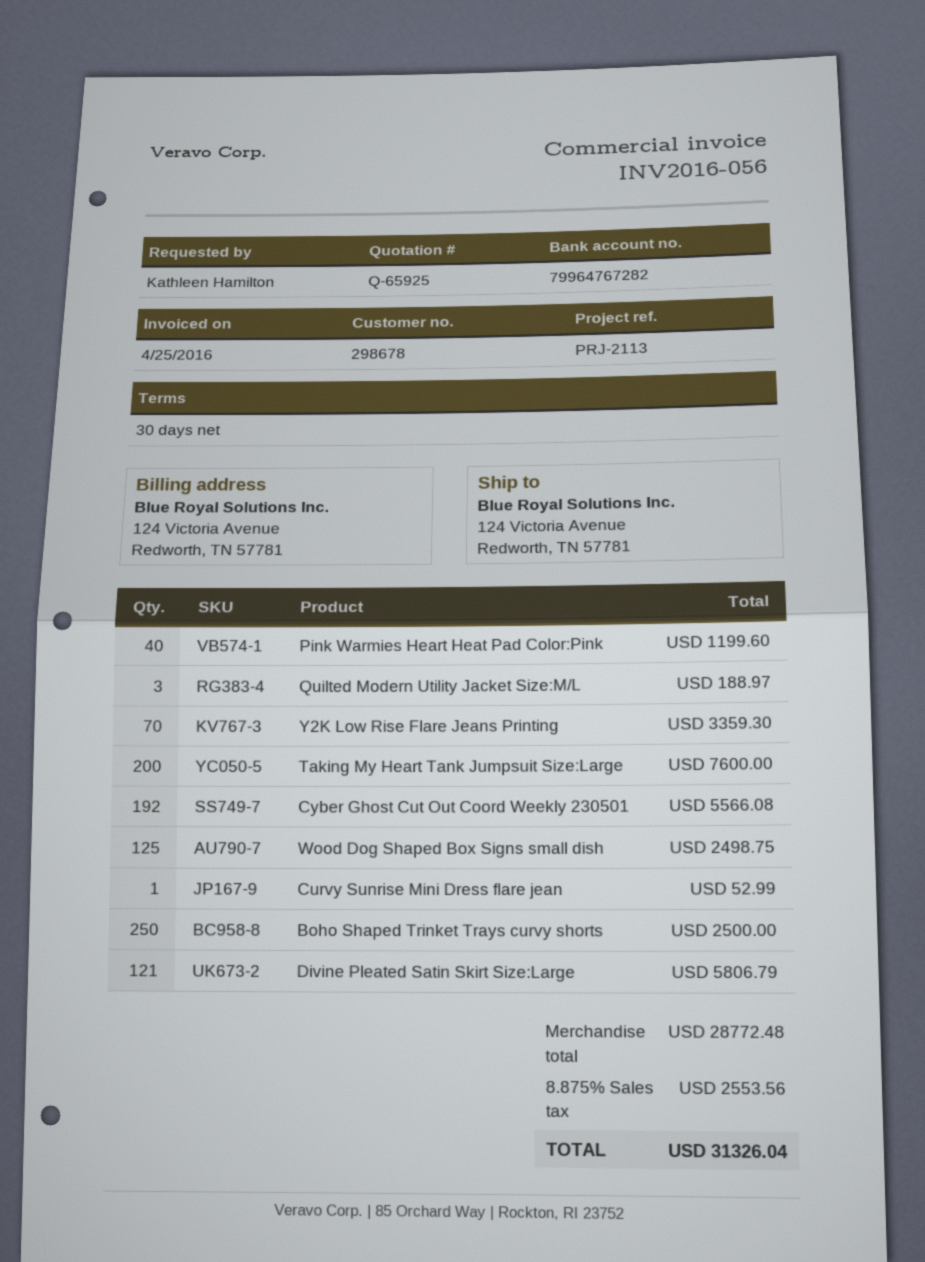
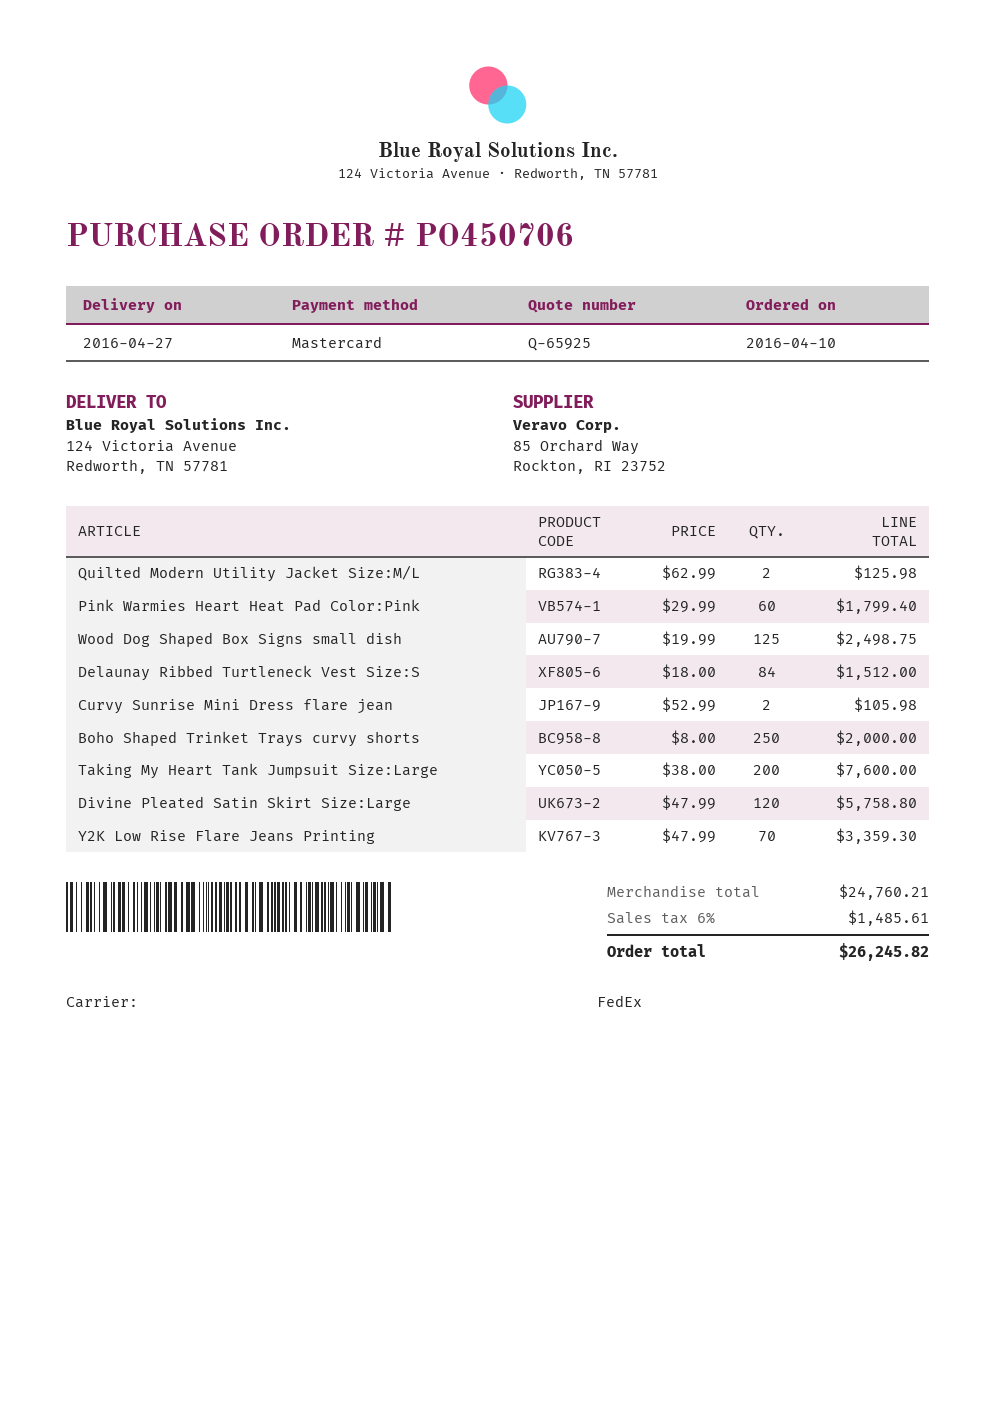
Pink Warmies Heart Heat Pad Color:Pink: 40 for 1199.60 -> 60 for 1799.40
Quilted Modern Utility Jacket Size:M/L: 3 for 188.97 -> 2 for 125.98
Cyber Ghost Cut Out Coord Weekly 230501: 192 for 5566.08 -> none
Curvy Sunrise Mini Dress flare jean: 1 for 52.99 -> 2 for 105.98
Boho Shaped Trinket Trays curvy shorts: 250 for 2500.00 -> 250 for 2000.00
Divine Pleated Satin Skirt Size:Large: 121 for 5806.79 -> 120 for 5758.80
Delaunay Ribbed Turtleneck Vest Size:S: none -> 84 for 1512.00
subtotal: 28772.48 -> 24760.21
tax: 8.875% = 2553.56 -> 6% = 1485.61
total: 31326.04 -> 26245.82

